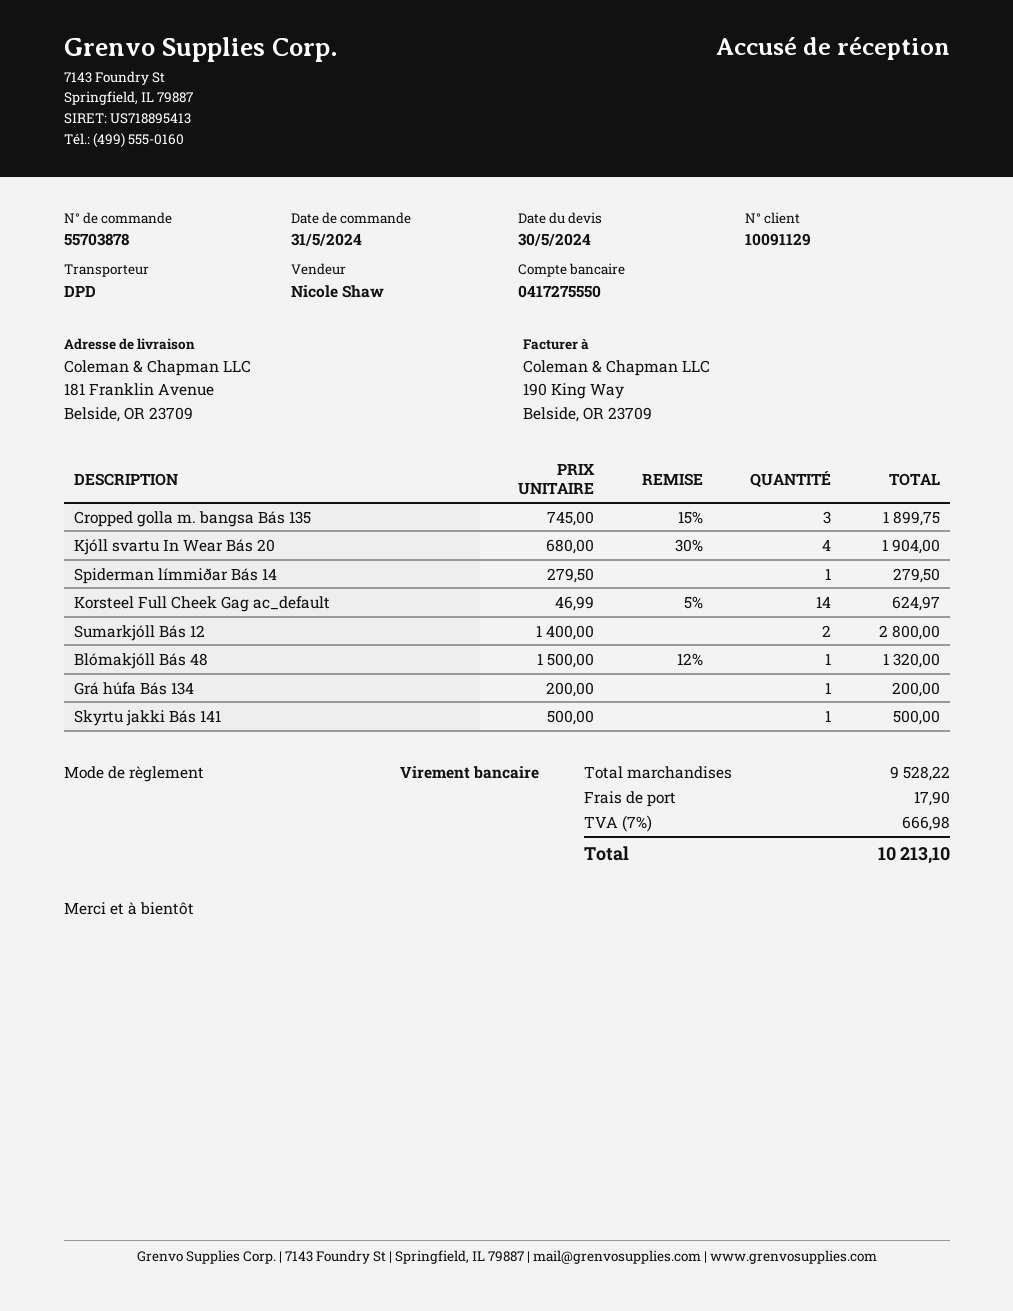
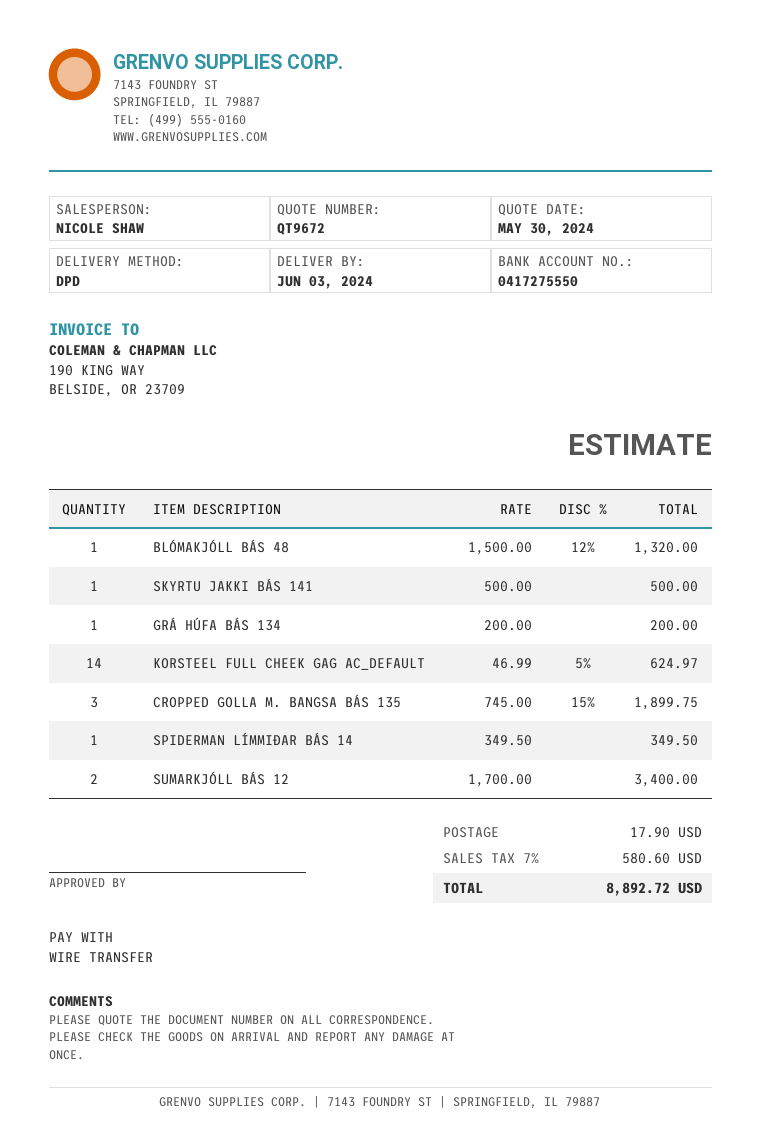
Kjóll svartu In Wear Bás 20: 4 x 680.00 - 30% = 1904.00 -> none
Spiderman límmiðar Bás 14: 1 x 279.50 = 279.50 -> 1 x 349.50 = 349.50
Sumarkjóll Bás 12: 2 x 1400.00 = 2800.00 -> 2 x 1700.00 = 3400.00
tax: 7% = 666.98 -> 7% = 580.60
total: 10213.10 -> 8892.72

